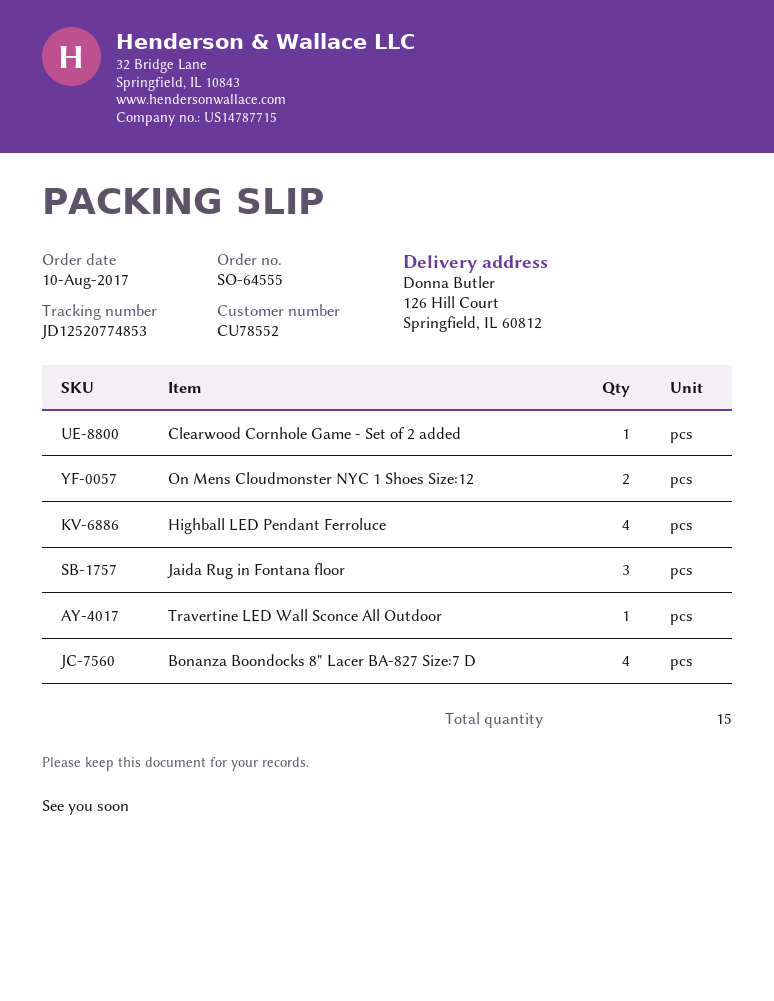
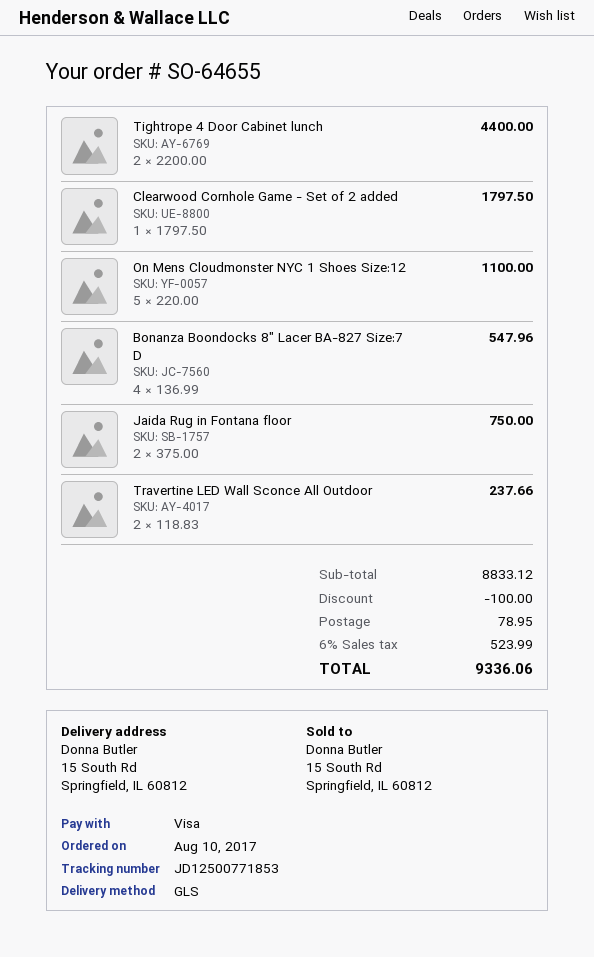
order number: SO-64555 -> SO-64655
tracking number: JD12520774853 -> JD12500771853
ship to: 126 Hill Court, Springfield, IL 60812 -> 15 South Rd, Springfield, IL 60812
On Mens Cloudmonster NYC 1 Shoes Size:12: 2 -> 5
Highball LED Pendant Ferroluce: 4 -> none
Jaida Rug in Fontana floor: 3 -> 2
Travertine LED Wall Sconce All Outdoor: 1 -> 2
Tightrope 4 Door Cabinet lunch: none -> 2

